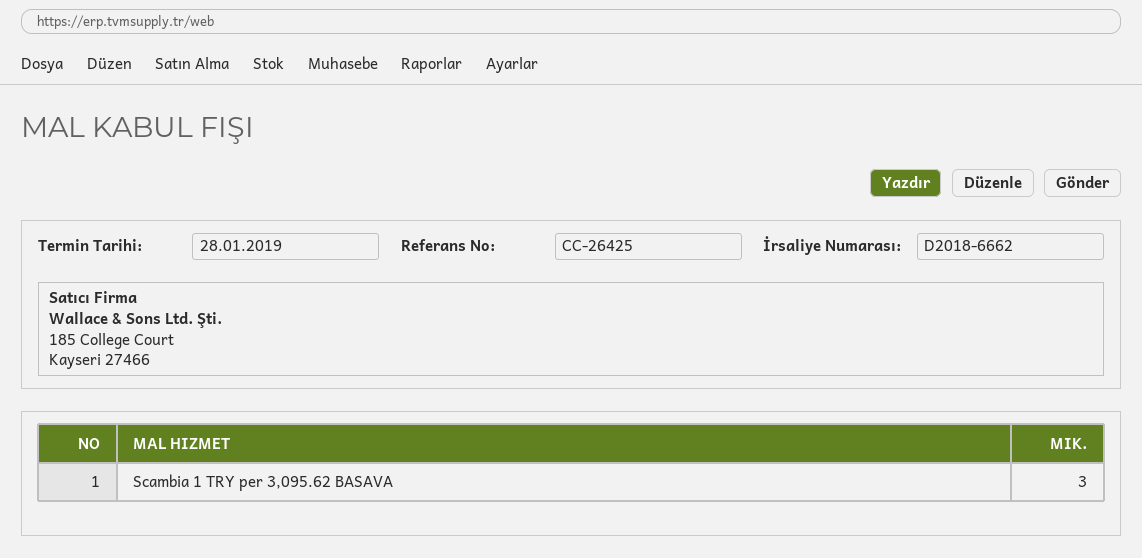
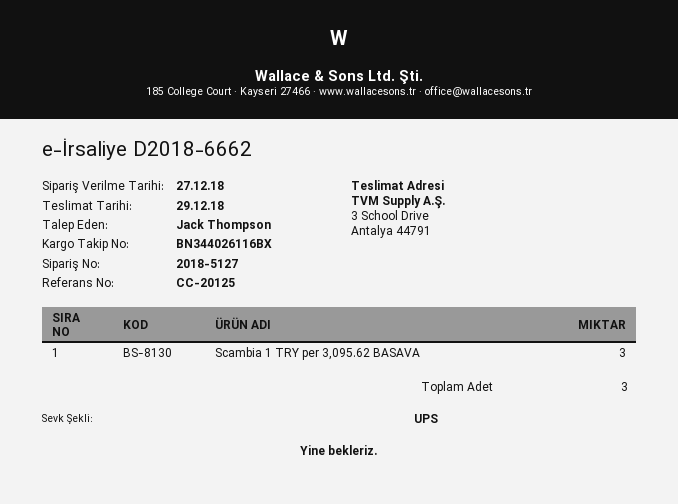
delivery date: 2019-01-28 -> 2018-12-29
reference: CC-26425 -> CC-20125

